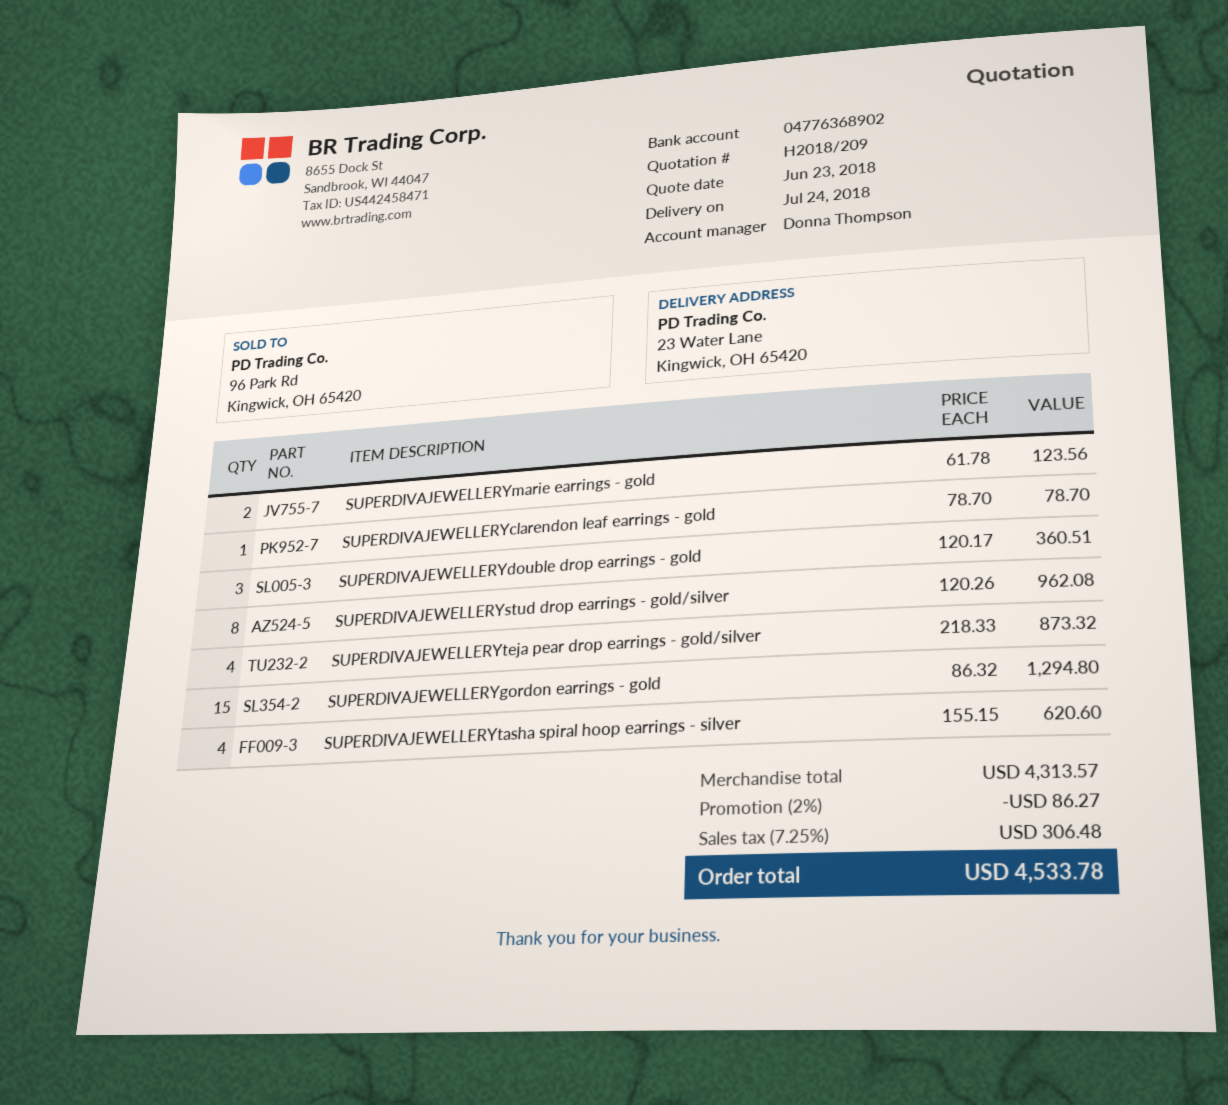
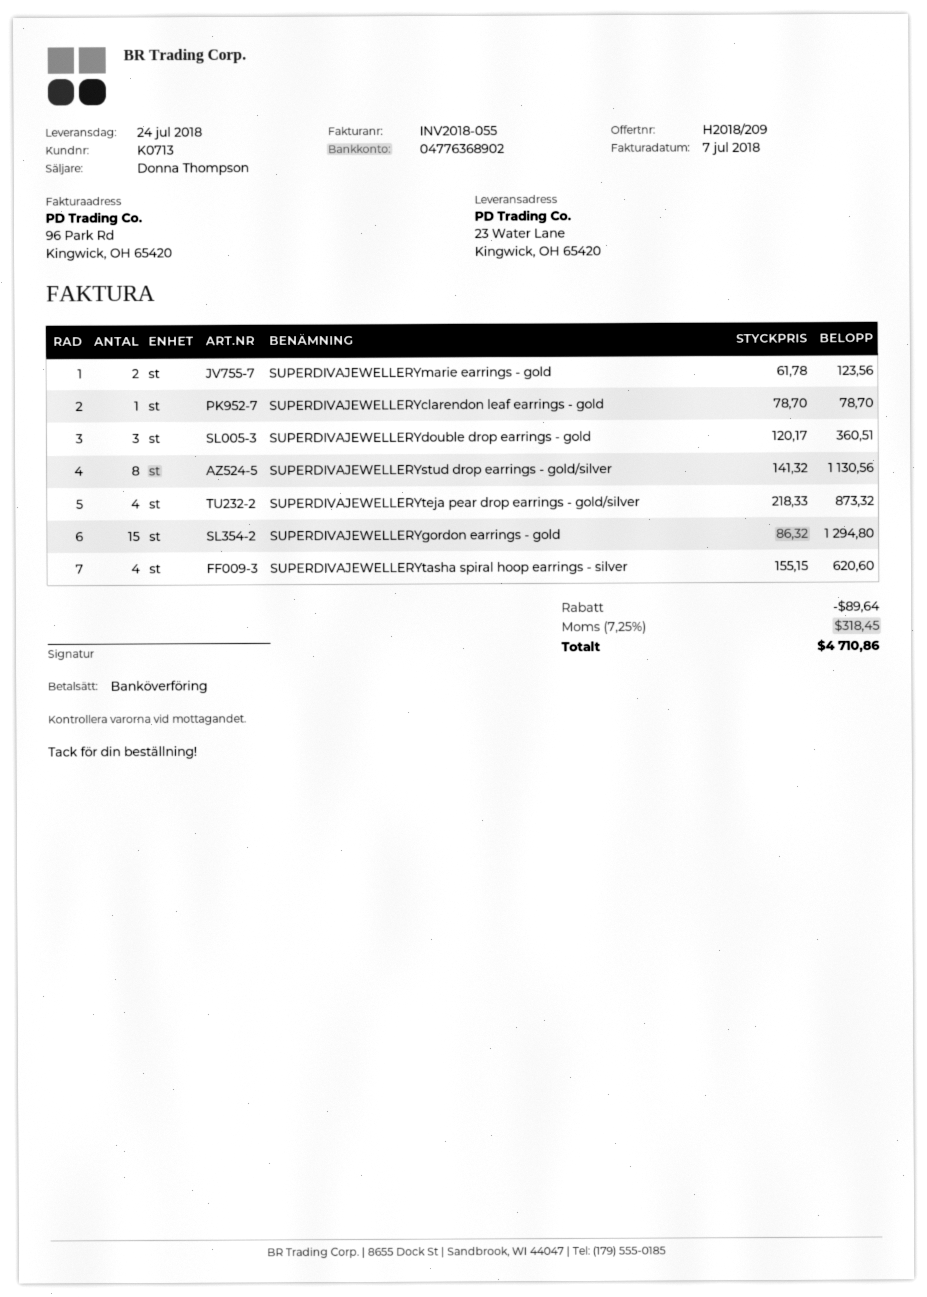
SUPERDIVAJEWELLERYstud drop earrings - gold/silver: 8 x 120.26 = 962.08 -> 8 x 141.32 = 1130.56
discount: 86.27 -> 89.64
tax: 7.25% = 306.48 -> 7.25% = 318.45
total: 4533.78 -> 4710.86

